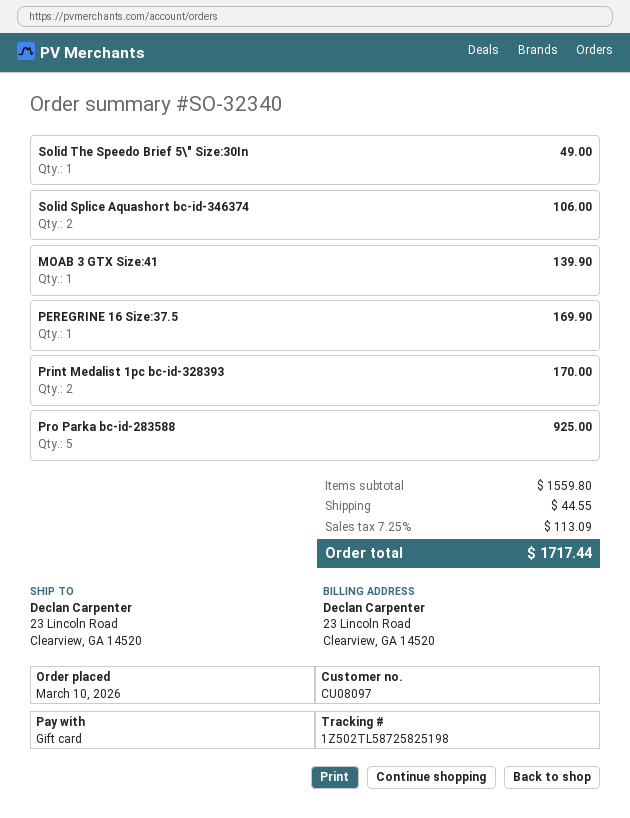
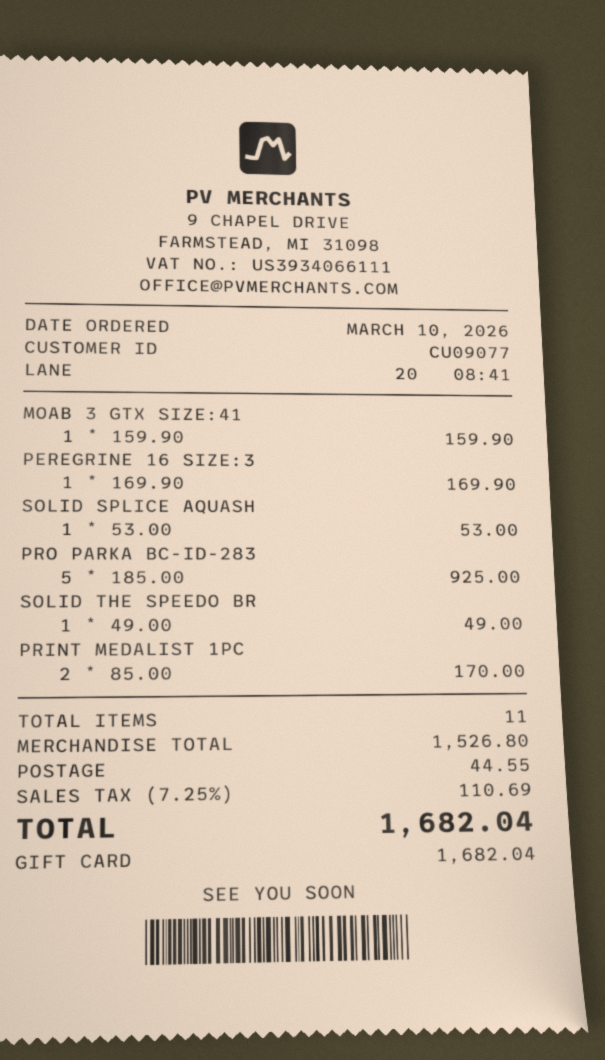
customer number: CU08097 -> CU09077
Solid Splice Aquashort bc-id-346374: 2 for 106.00 -> 1 for 53.00
MOAB 3 GTX Size:41: 1 for 139.90 -> 1 for 159.90
subtotal: 1559.80 -> 1526.80
tax: 7.25% = 113.09 -> 7.25% = 110.69
total: 1717.44 -> 1682.04

